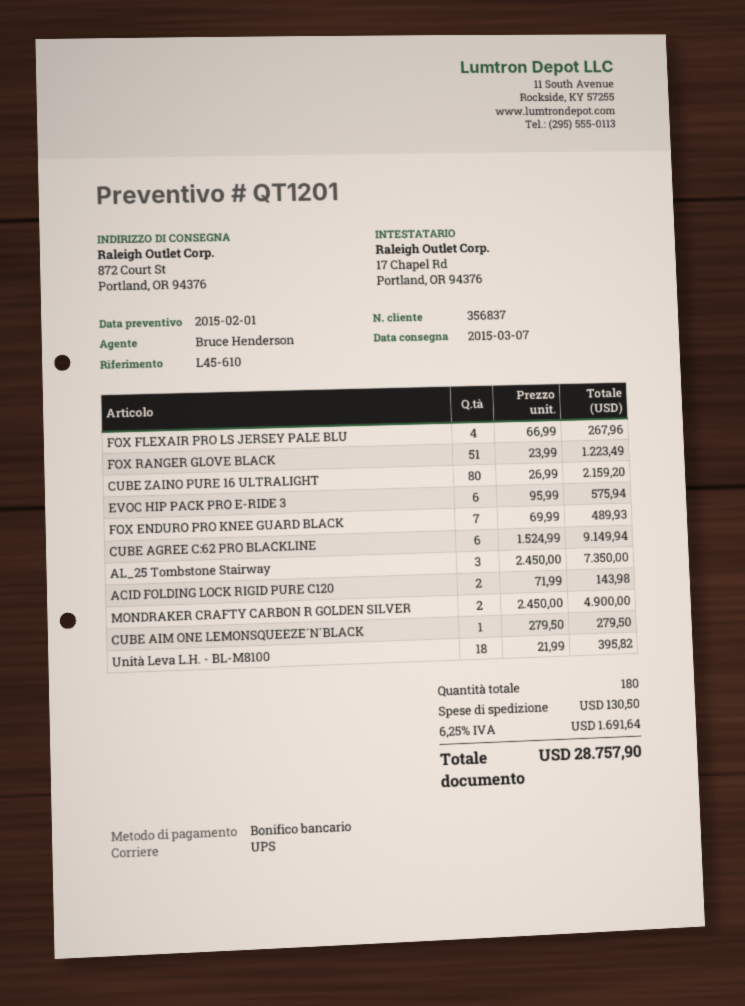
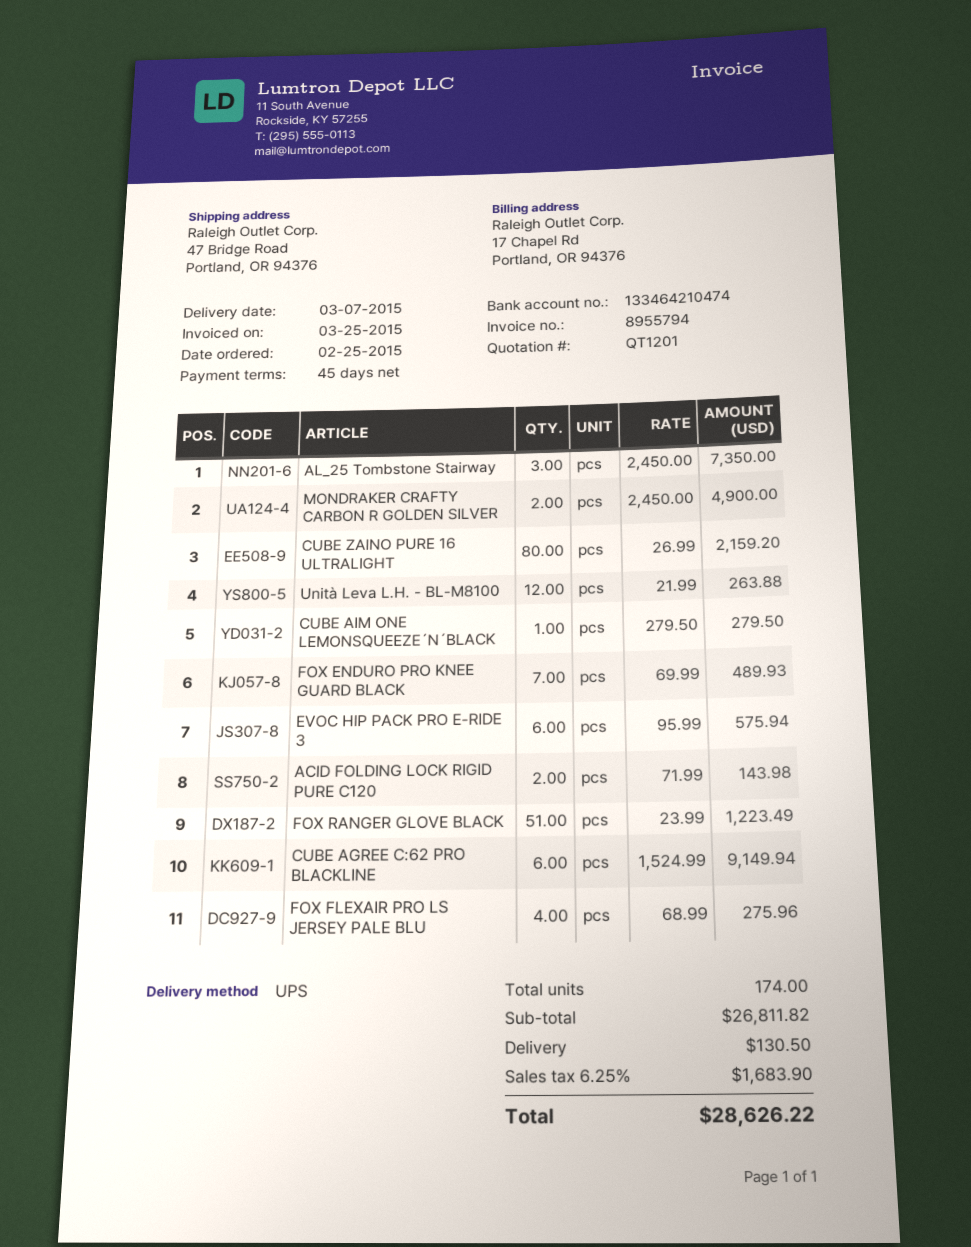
ship to: 872 Court St, Portland, OR 94376 -> 47 Bridge Road, Portland, OR 94376
FOX FLEXAIR PRO LS JERSEY PALE BLU: 4 x 66.99 = 267.96 -> 4 x 68.99 = 275.96
Unità Leva L.H. - BL-M8100: 18 x 21.99 = 395.82 -> 12 x 21.99 = 263.88
total quantity: 180 -> 174
tax: 6.25% = 1691.64 -> 6.25% = 1683.90
total: 28757.90 -> 28626.22

